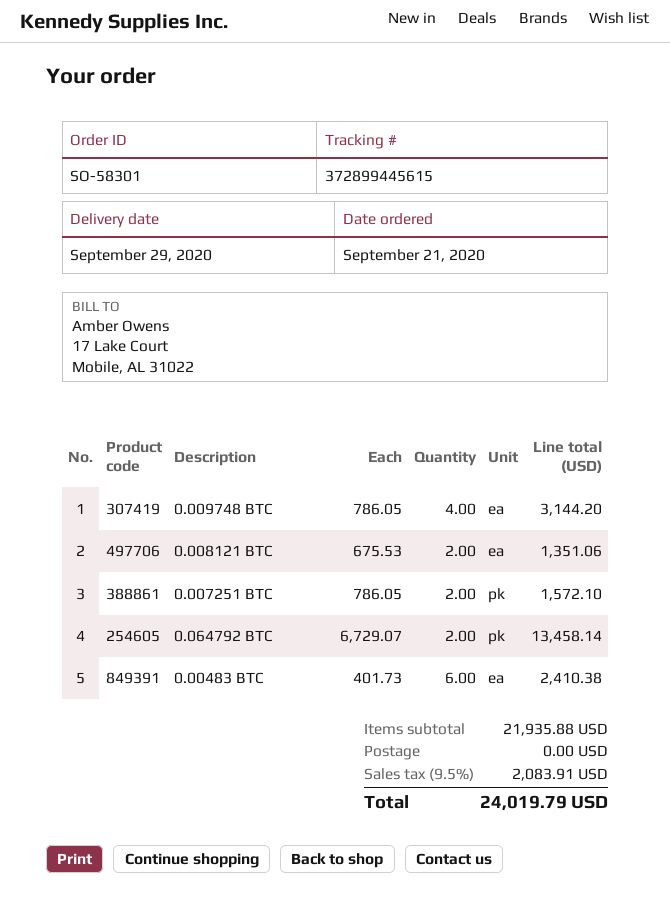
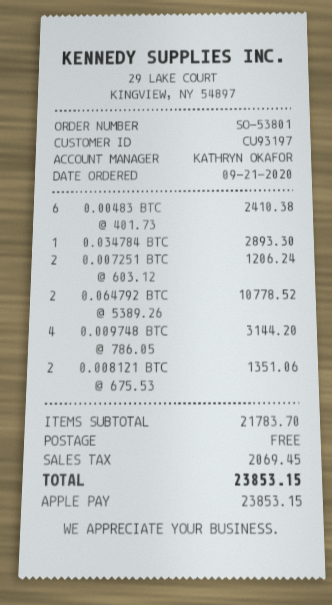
order number: SO-58301 -> SO-53801
0.007251 BTC: 2 x 786.05 = 1572.10 -> 2 x 603.12 = 1206.24
0.064792 BTC: 2 x 6729.07 = 13458.14 -> 2 x 5389.26 = 10778.52
0.034784 BTC: none -> 1 x 2893.30 = 2893.30
subtotal: 21935.88 -> 21783.70
tax: 2083.91 -> 2069.45
total: 24019.79 -> 23853.15

